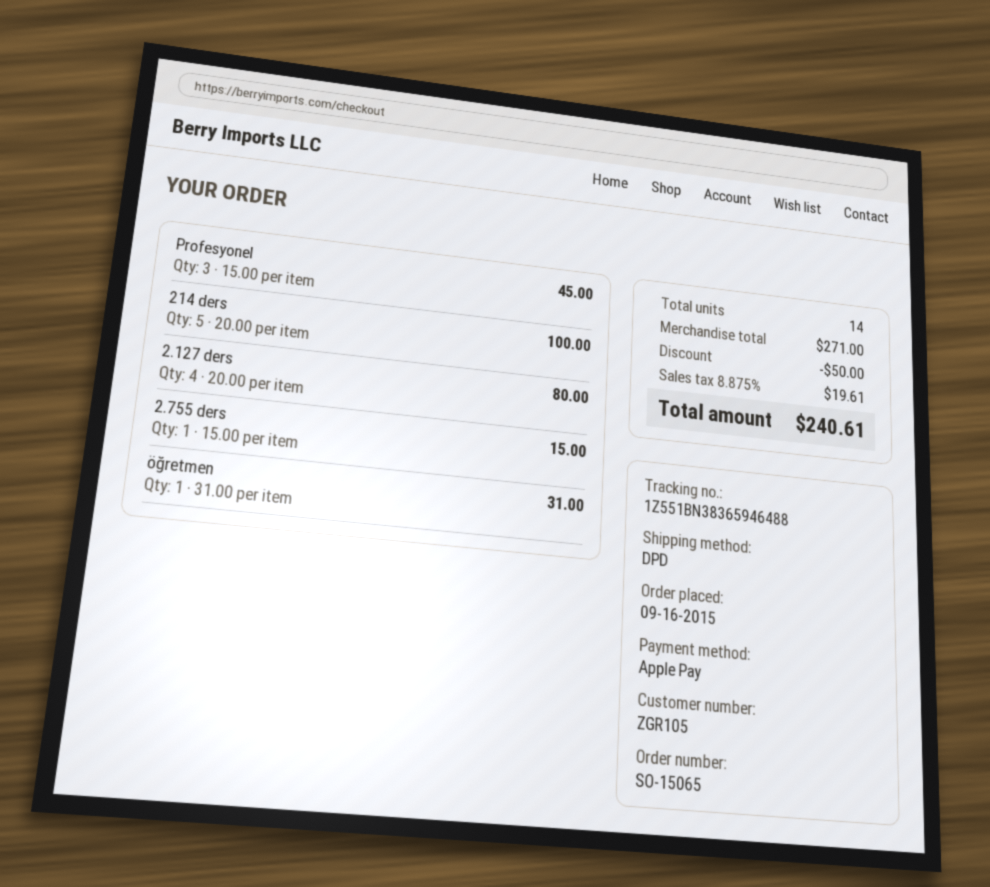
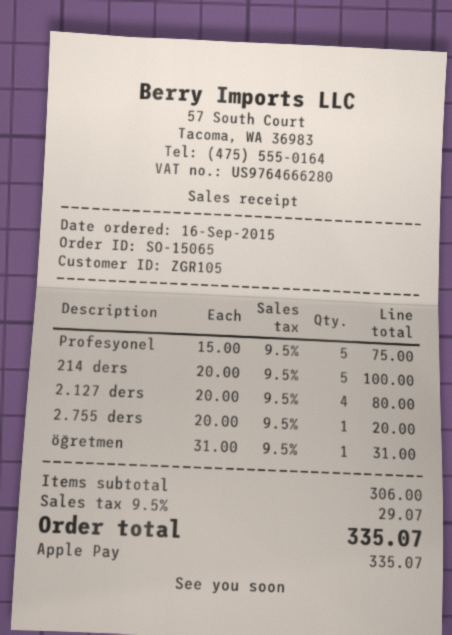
Profesyonel: 3 x 15.00 = 45.00 -> 5 x 15.00 = 75.00
2.755 ders: 1 x 15.00 = 15.00 -> 1 x 20.00 = 20.00
subtotal: 271.00 -> 306.00
discount: 50.00 -> none
tax: 8.875% = 19.61 -> 9.5% = 29.07
total: 240.61 -> 335.07

